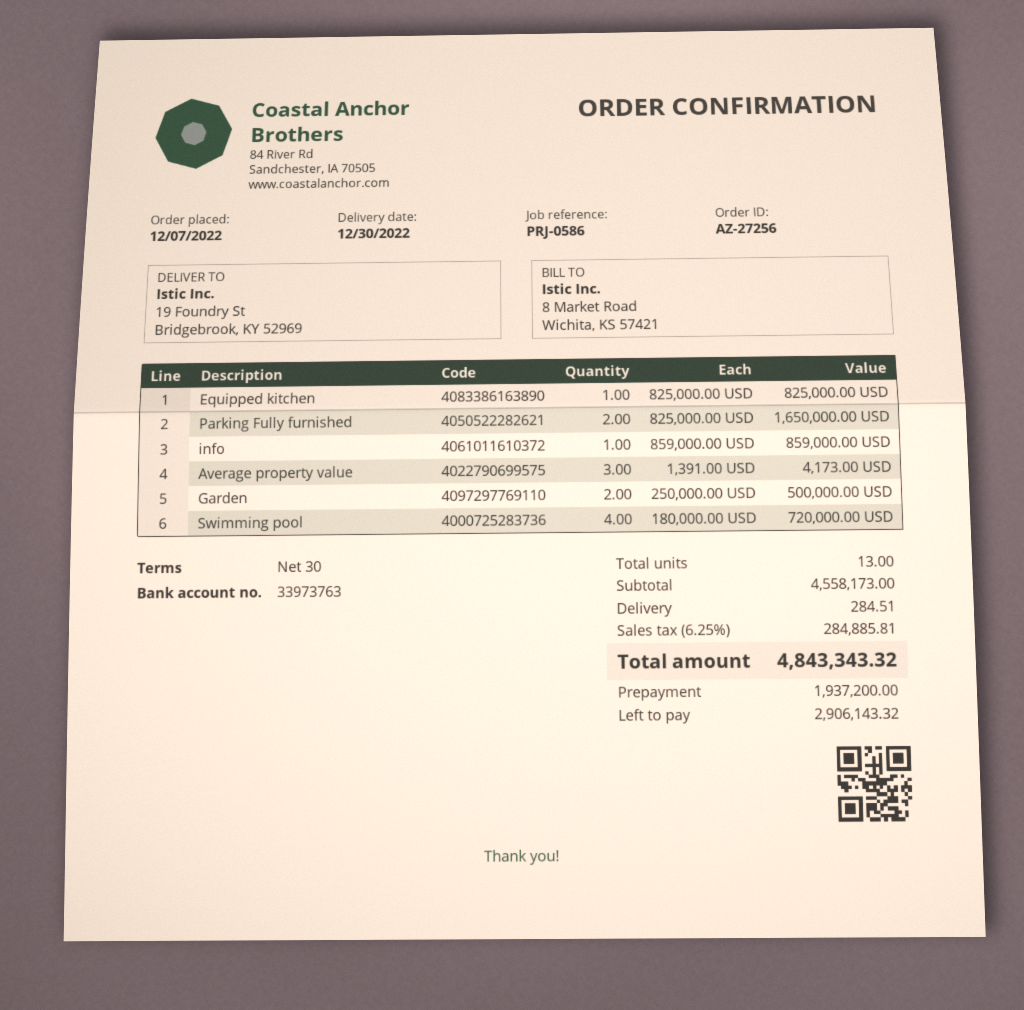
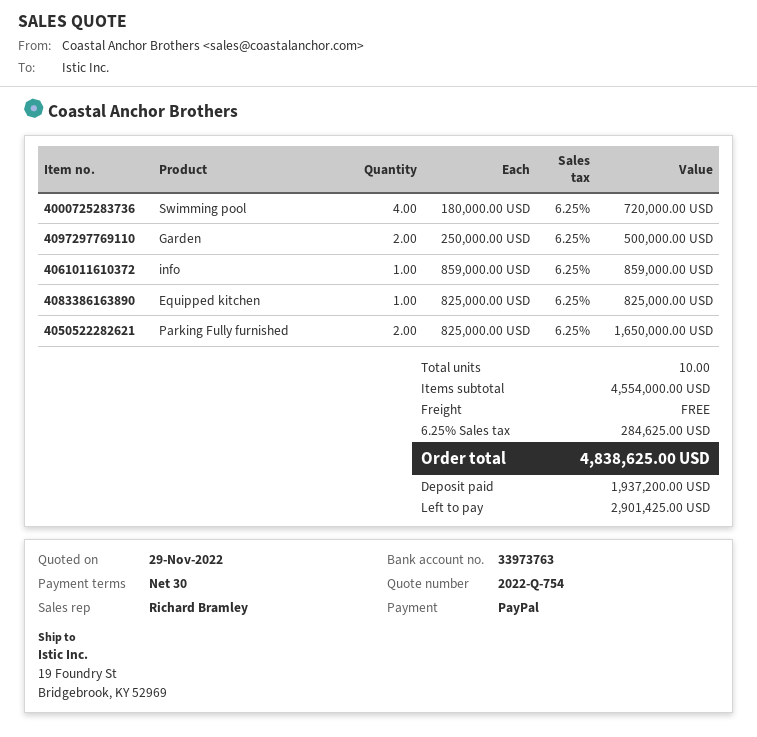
Average property value: 3 x 1391.00 = 4173.00 -> none
total quantity: 13 -> 10
subtotal: 4558173.00 -> 4554000.00
shipping: 284.51 -> 0.00
tax: 6.25% = 284885.81 -> 6.25% = 284625.00
total: 4843343.32 -> 4838625.00
balance: 2906143.32 -> 2901425.00

